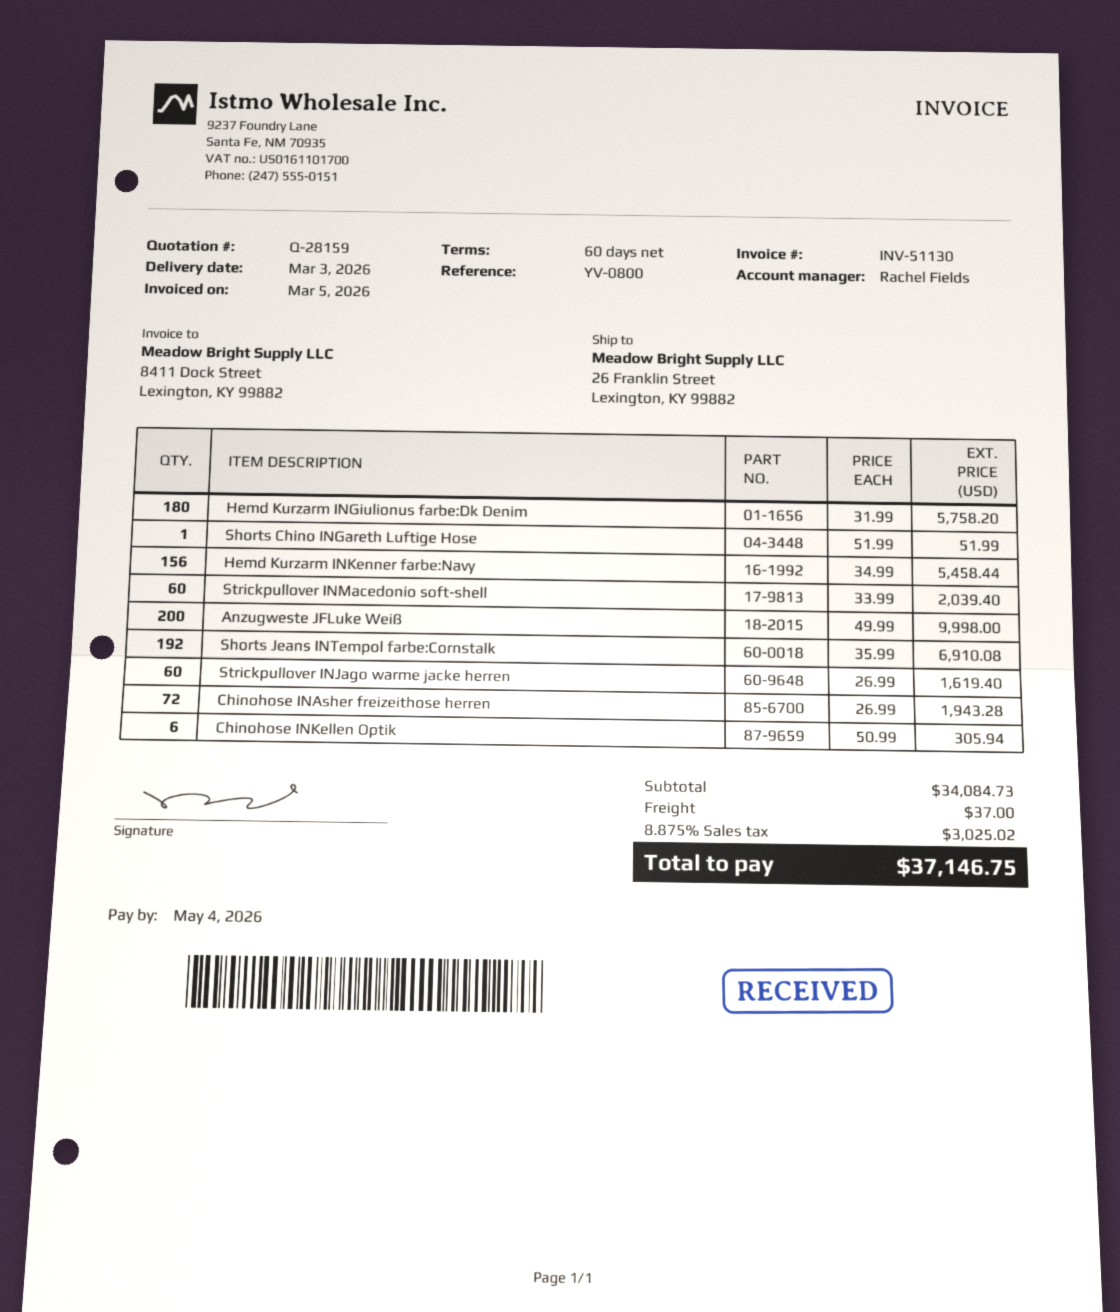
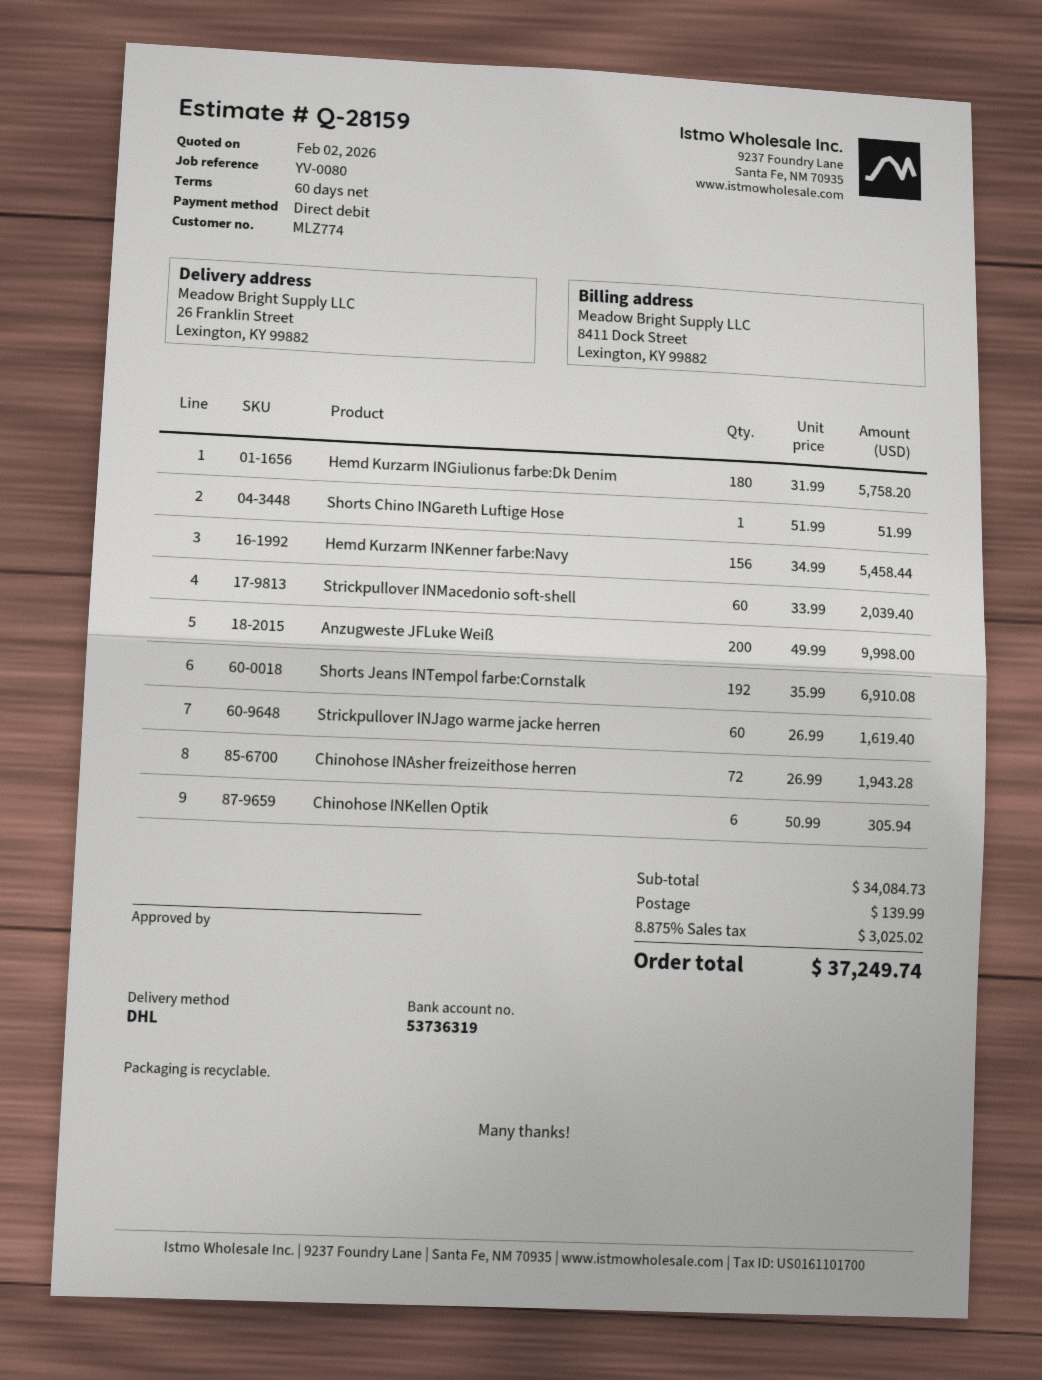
reference: YV-0800 -> YV-0080
shipping: 37.00 -> 139.99
total: 37146.75 -> 37249.74

